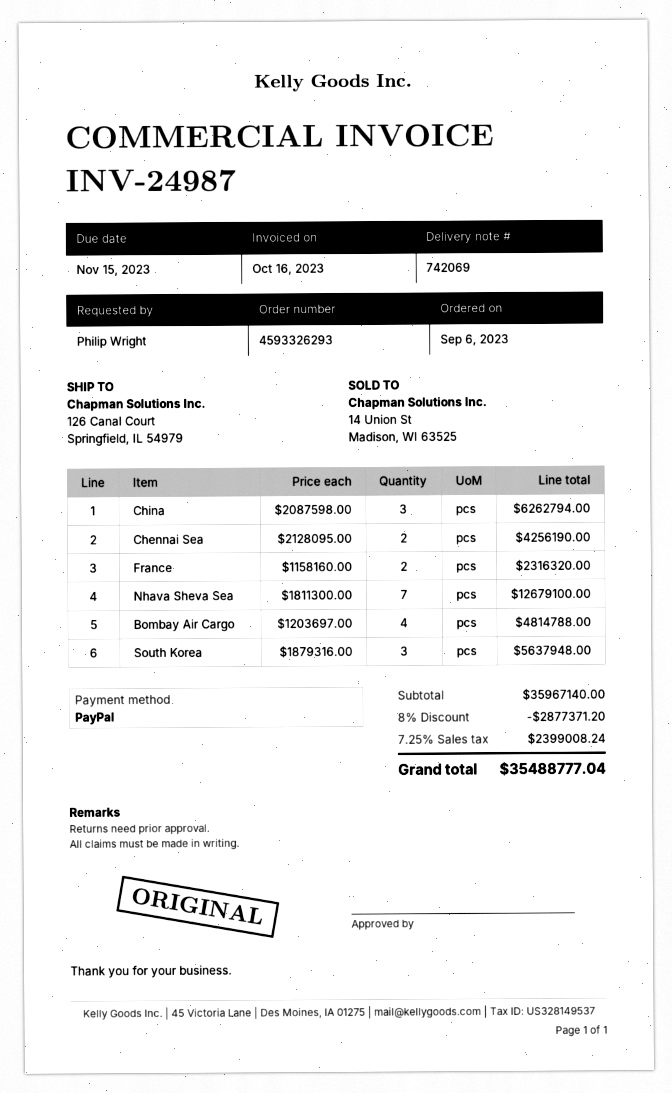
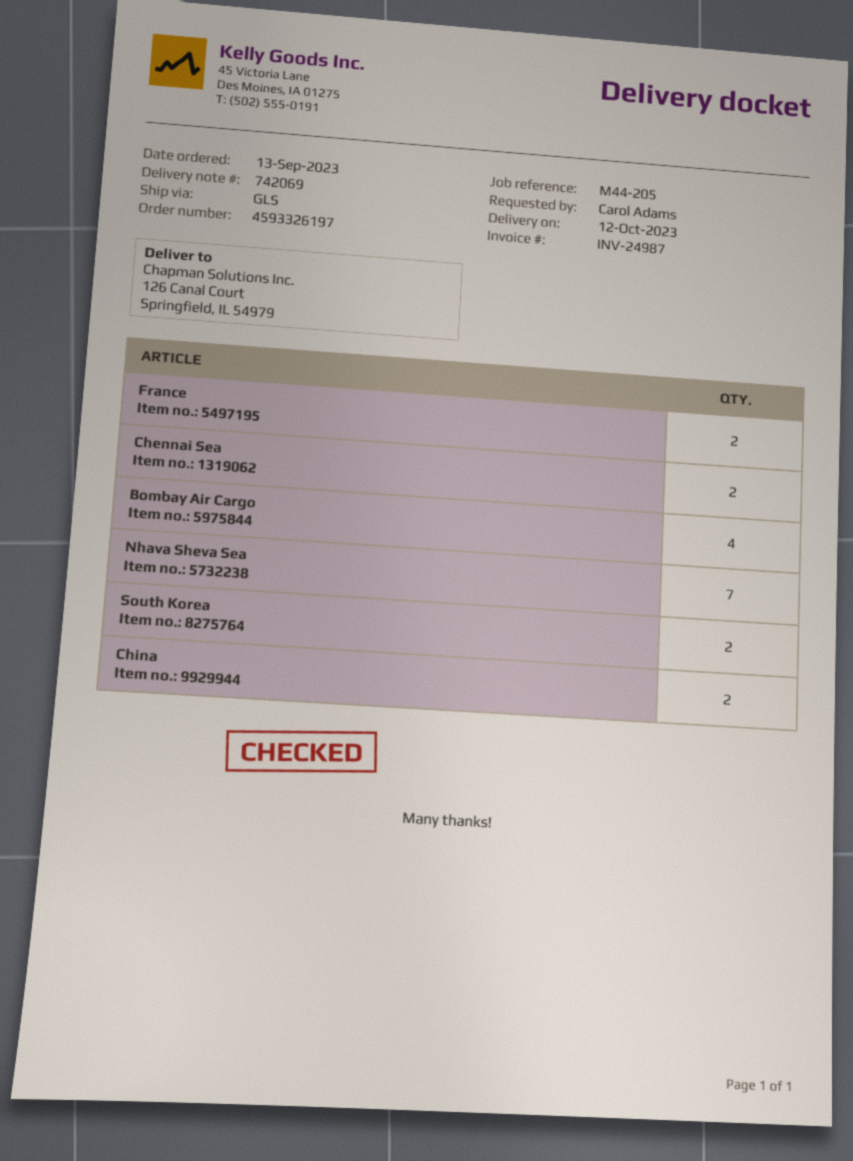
order number: 4593326293 -> 4593326197
order date: 2023-09-06 -> 2023-09-13
ordered by: Philip Wright -> Carol Adams
China: 3 -> 2
South Korea: 3 -> 2

